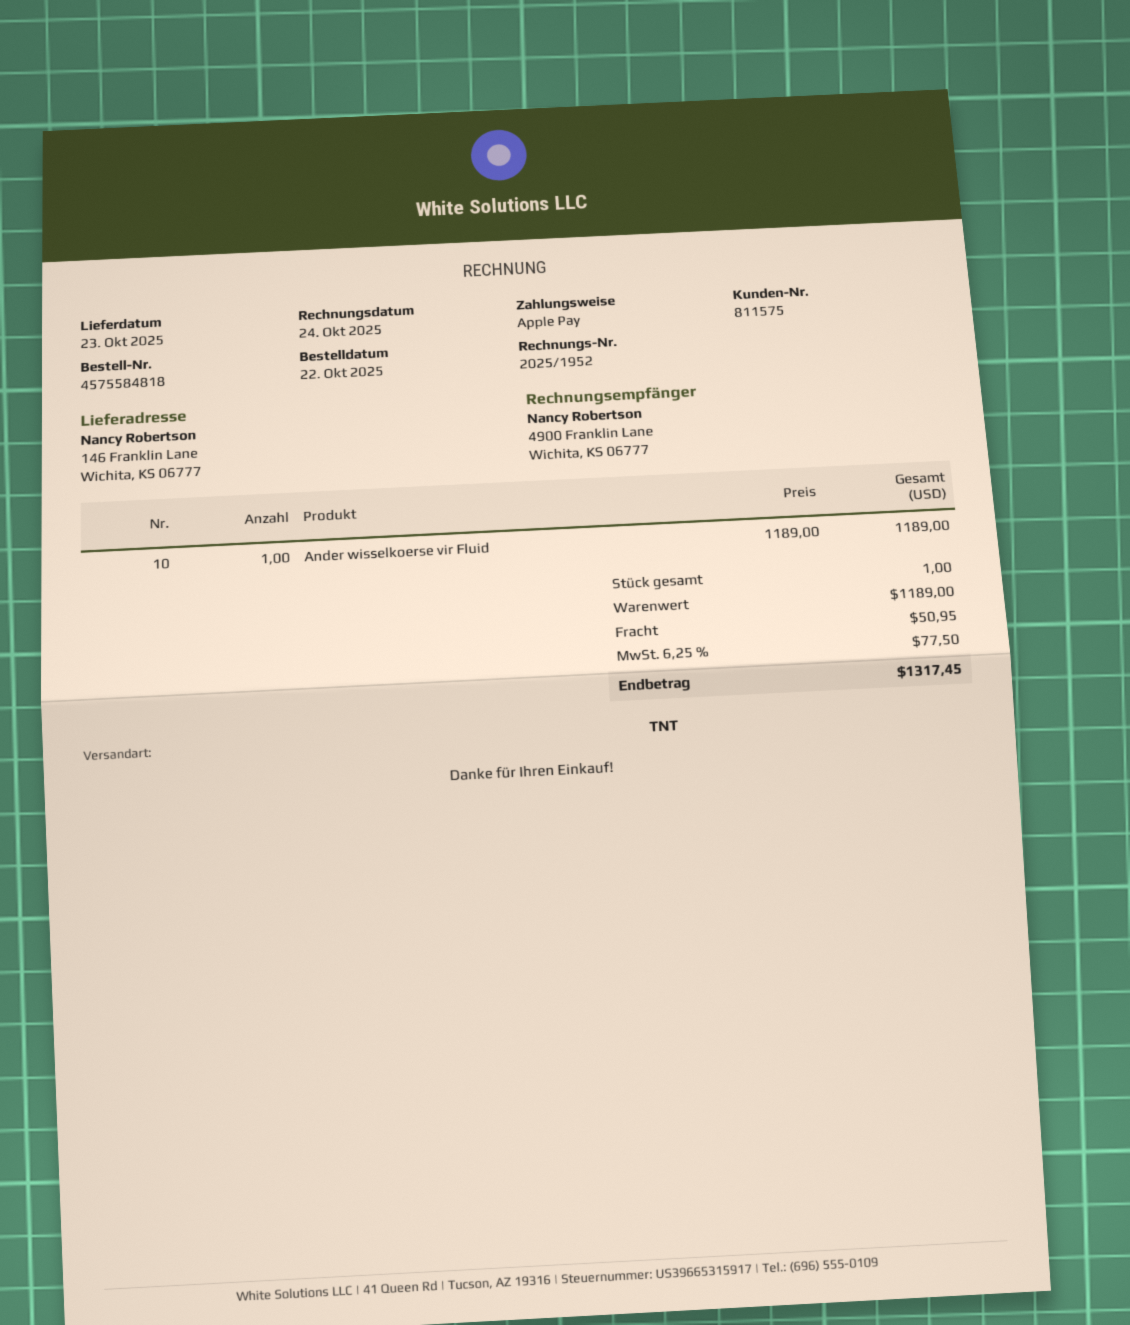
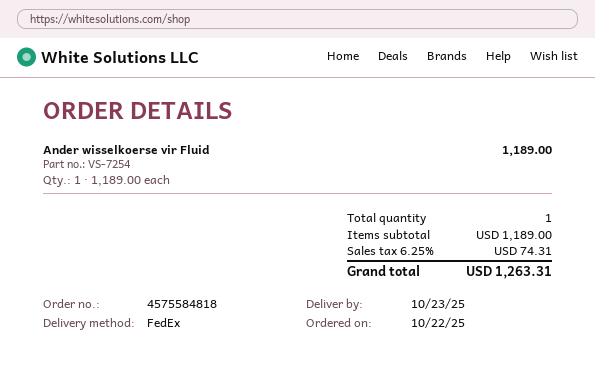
shipping method: TNT -> FedEx
shipping: 50.95 -> none
tax: 6.25% = 77.50 -> 6.25% = 74.31
total: 1317.45 -> 1263.31

